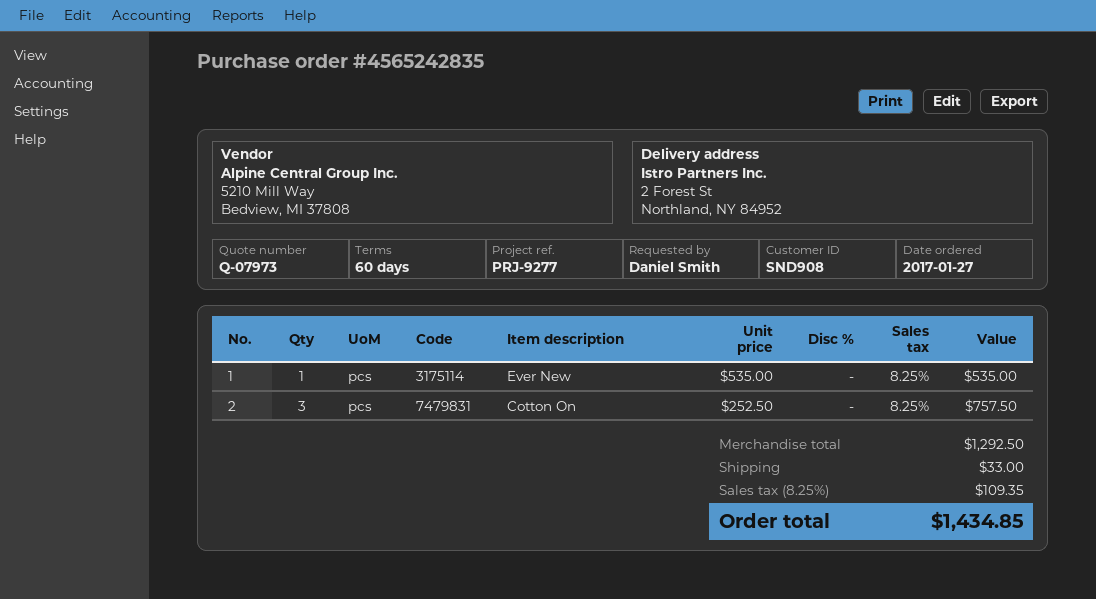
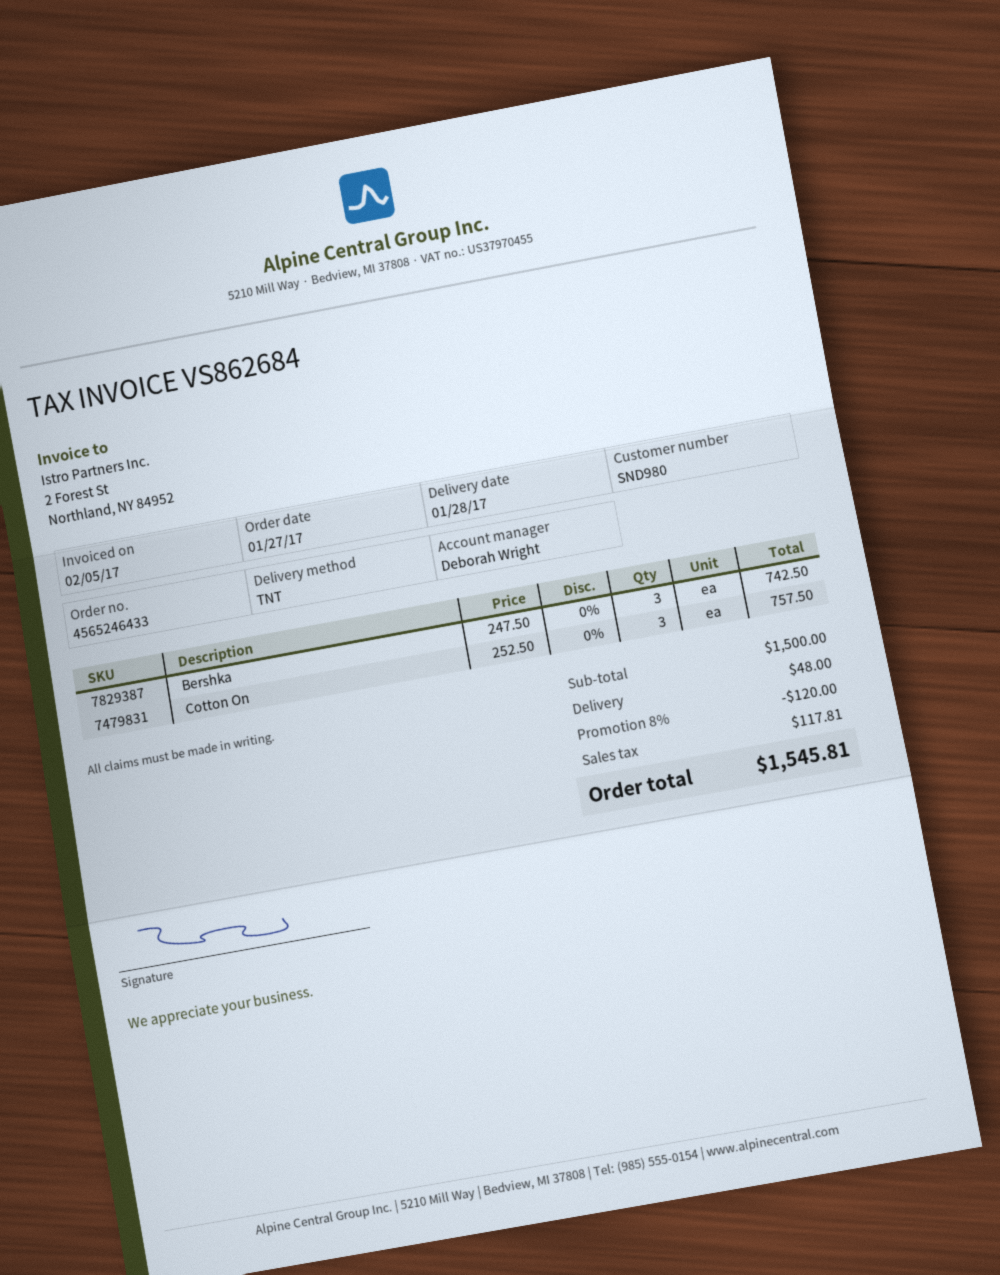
order number: 4565242835 -> 4565246433
customer number: SND908 -> SND980
Ever New: 1 x 535.00 = 535.00 -> none
Bershka: none -> 3 x 247.50 = 742.50
subtotal: 1292.50 -> 1500.00
discount: none -> 8% = 120.00
shipping: 33.00 -> 48.00
tax: 109.35 -> 117.81
total: 1434.85 -> 1545.81

